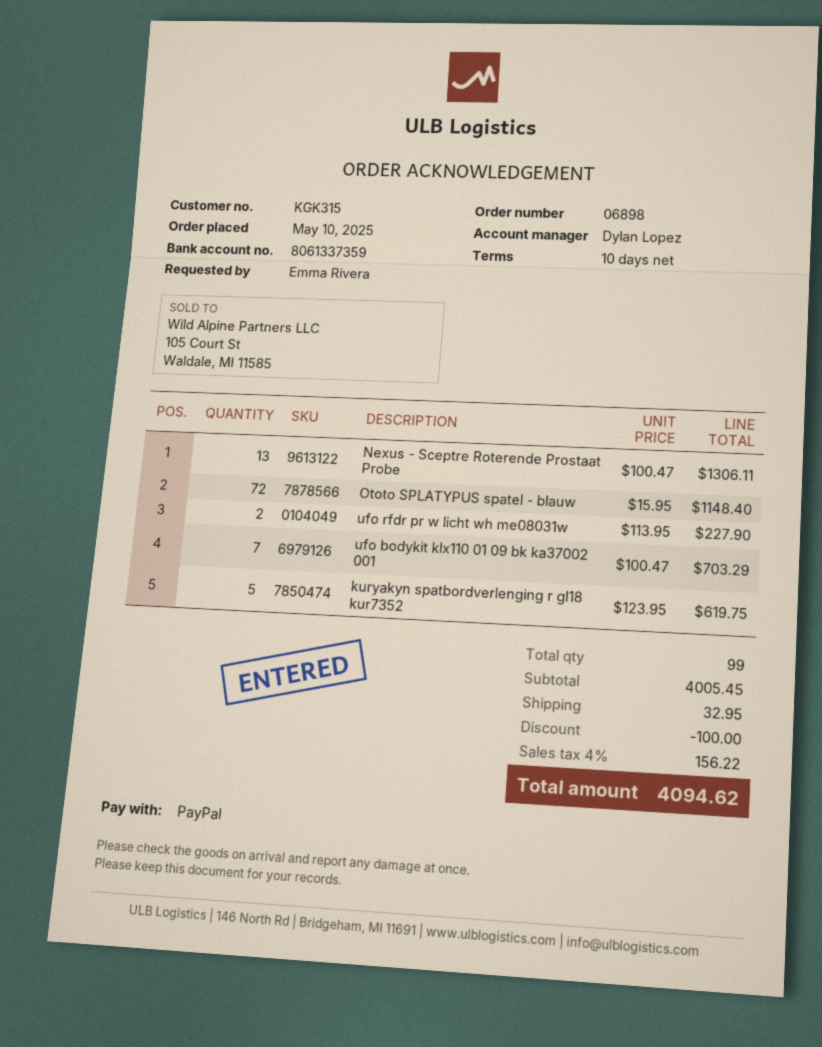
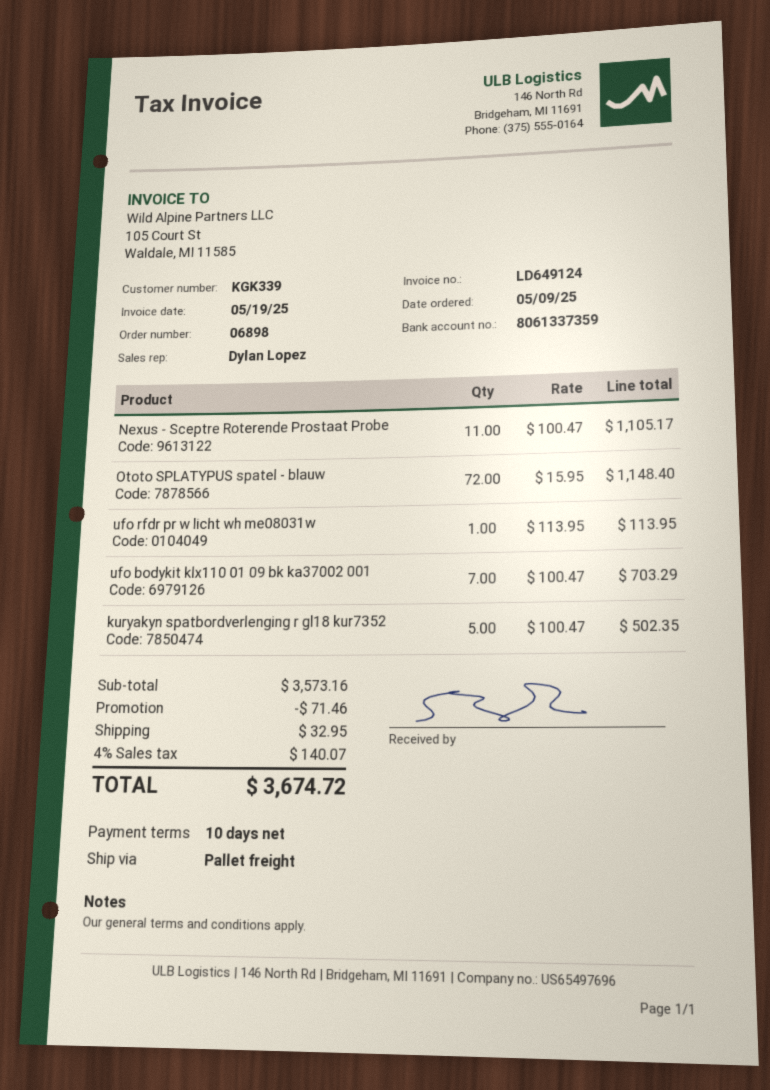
order date: 2025-05-10 -> 2025-05-09
customer number: KGK315 -> KGK339
Nexus - Sceptre Roterende Prostaat Probe: 13 x 100.47 = 1306.11 -> 11 x 100.47 = 1105.17
ufo rfdr pr w licht wh me08031w: 2 x 113.95 = 227.90 -> 1 x 113.95 = 113.95
kuryakyn spatbordverlenging r gl18 kur7352: 5 x 123.95 = 619.75 -> 5 x 100.47 = 502.35
subtotal: 4005.45 -> 3573.16
discount: 100.00 -> 71.46
tax: 4% = 156.22 -> 4% = 140.07
total: 4094.62 -> 3674.72

